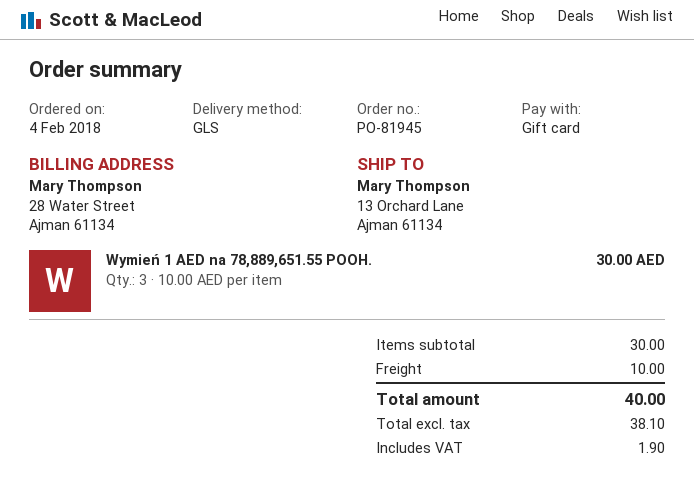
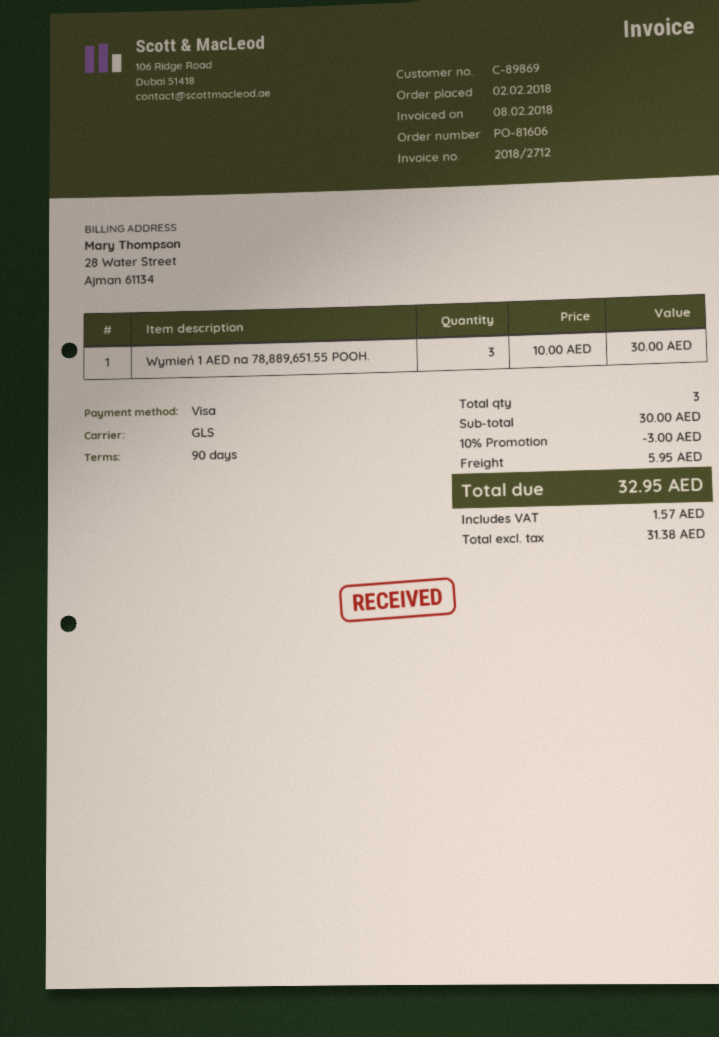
order number: PO-81945 -> PO-81606
order date: 2018-02-04 -> 2018-02-02
payment method: gift card -> Visa
discount: none -> 10% = 3.00
shipping: 10.00 -> 5.95
net: 38.10 -> 31.38
tax: 1.90 -> 1.57
total: 40.00 -> 32.95

